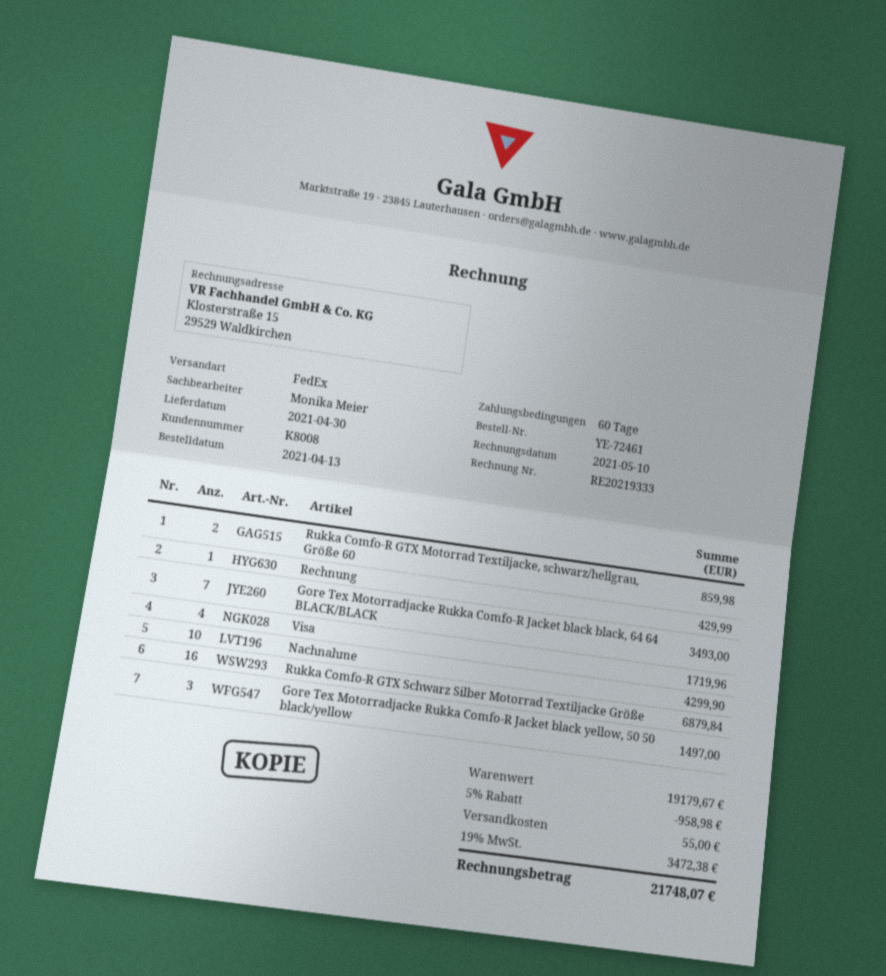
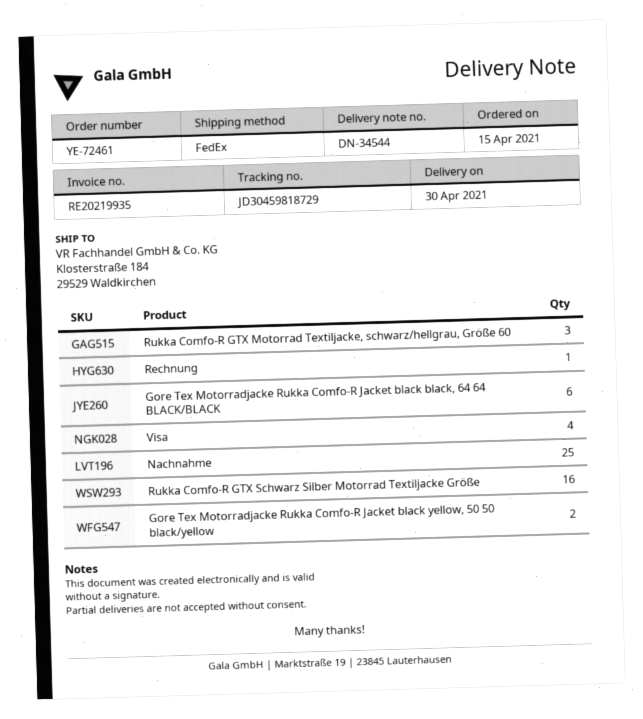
order date: 2021-04-13 -> 2021-04-15
invoice number: RE20219333 -> RE20219935
Rukka Comfo-R GTX Motorrad Textiljacke, schwarz/hellgrau, Größe 60: 2 -> 3
Gore Tex Motorradjacke Rukka Comfo-R Jacket black black, 64 64 BLACK/BLACK: 7 -> 6
Nachnahme: 10 -> 25
Gore Tex Motorradjacke Rukka Comfo-R Jacket black yellow, 50 50 black/yellow: 3 -> 2

